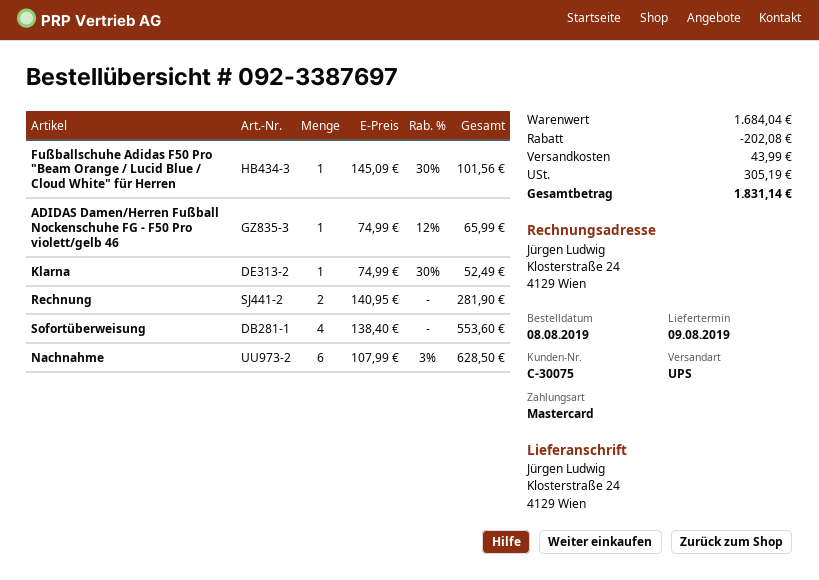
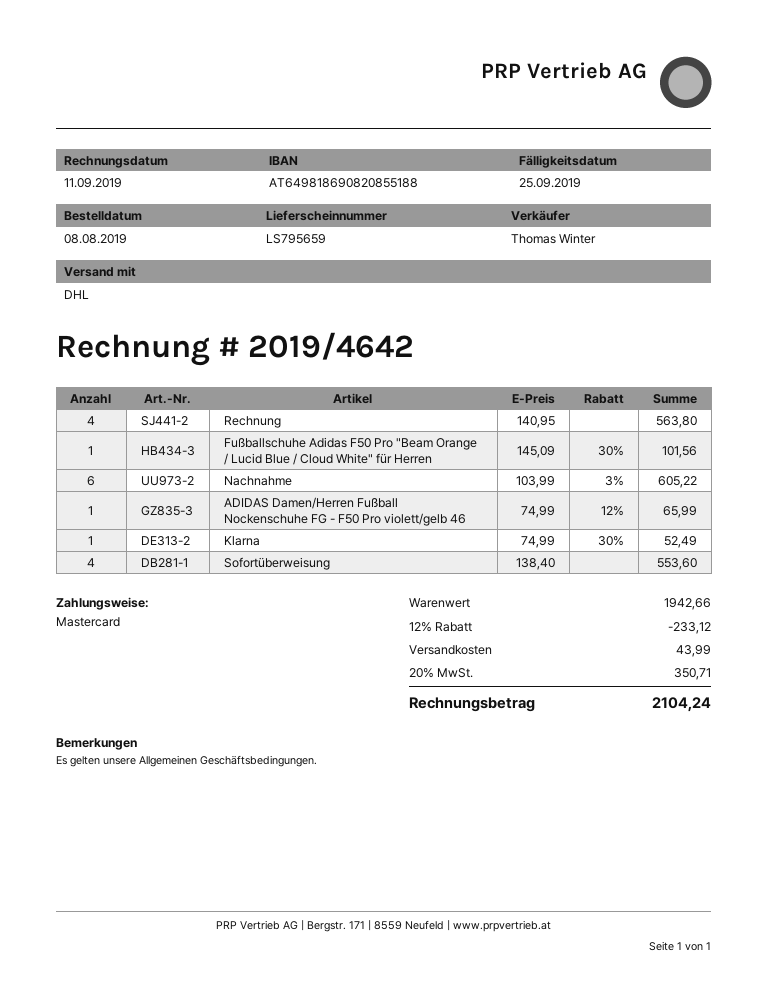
shipping method: UPS -> DHL
Rechnung: 2 x 140.95 = 281.90 -> 4 x 140.95 = 563.80
Nachnahme: 6 x 107.99 - 3% = 628.50 -> 6 x 103.99 - 3% = 605.22
subtotal: 1684.04 -> 1942.66
discount: 202.08 -> 233.12
tax: 305.19 -> 350.71
total: 1831.14 -> 2104.24

